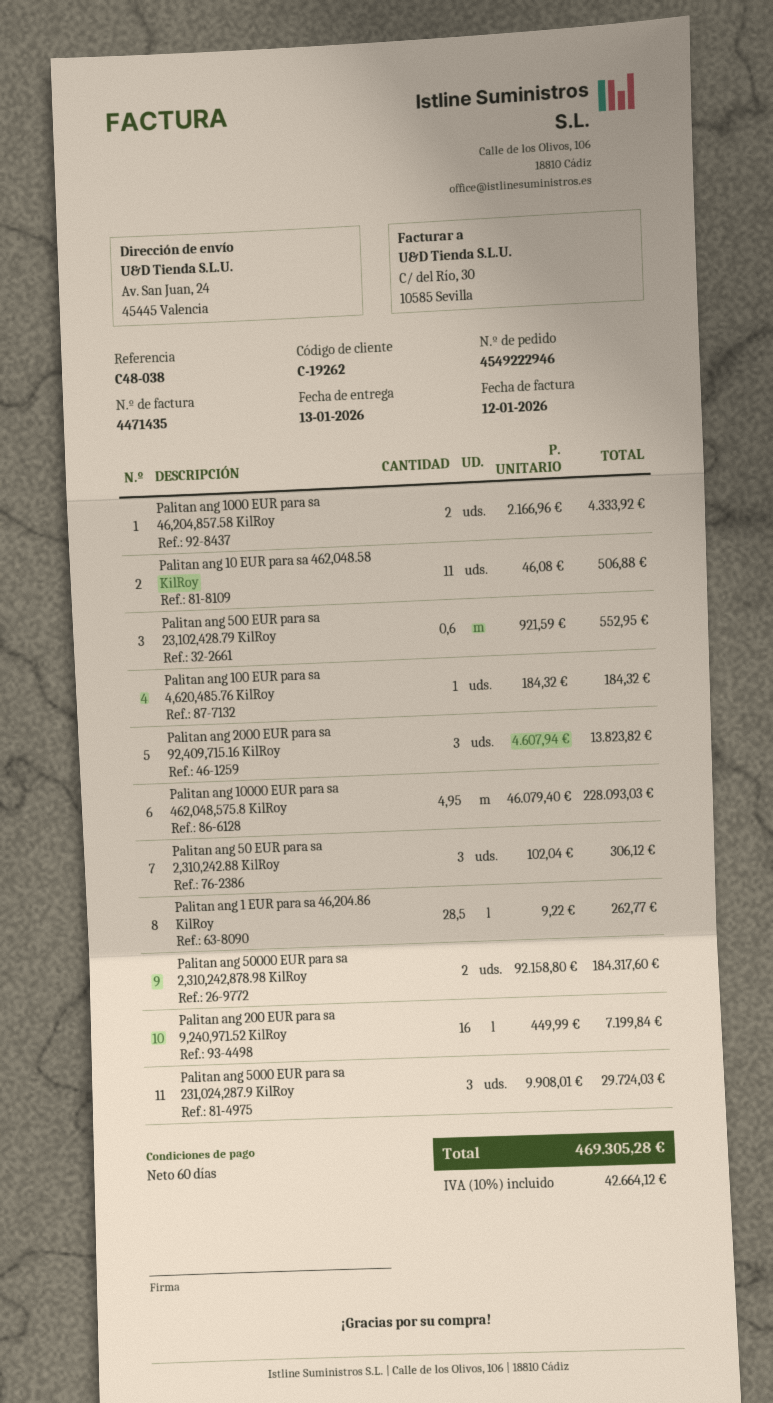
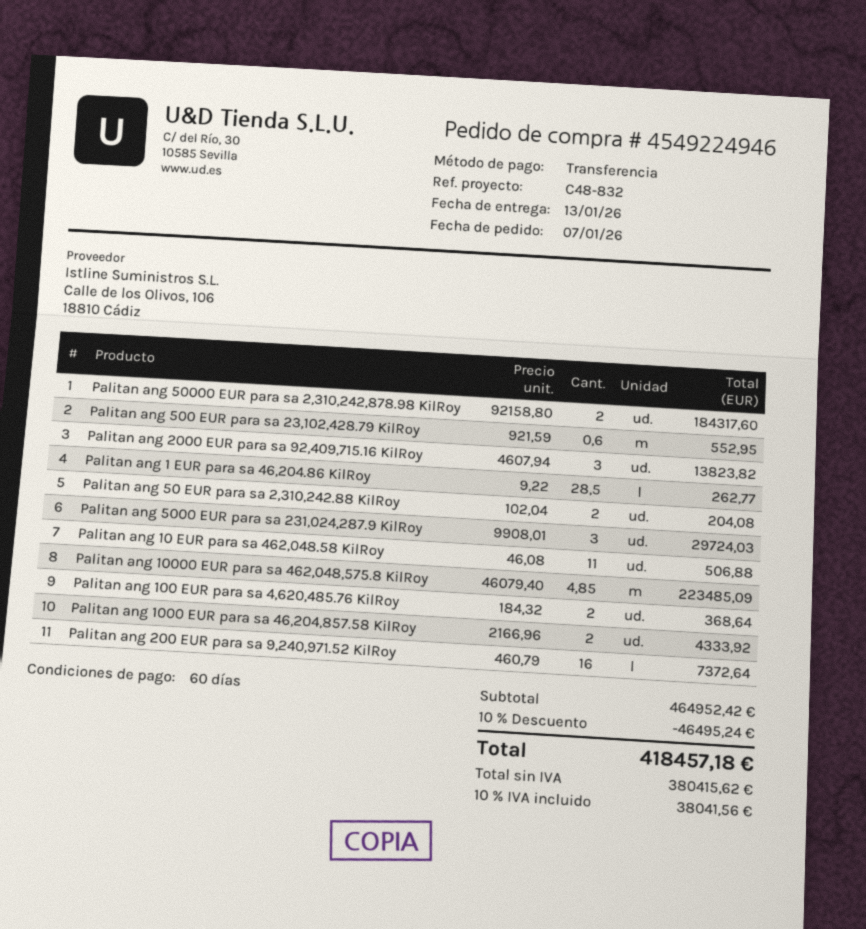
order number: 4549222946 -> 4549224946
reference: C48-038 -> C48-832
Palitan ang 100 EUR para sa 4,620,485.76 KilRoy: 1 x 184.32 = 184.32 -> 2 x 184.32 = 368.64
Palitan ang 10000 EUR para sa 462,048,575.8 KilRoy: 4.95 x 46079.40 = 228093.03 -> 4.85 x 46079.40 = 223485.09
Palitan ang 50 EUR para sa 2,310,242.88 KilRoy: 3 x 102.04 = 306.12 -> 2 x 102.04 = 204.08
Palitan ang 200 EUR para sa 9,240,971.52 KilRoy: 16 x 449.99 = 7199.84 -> 16 x 460.79 = 7372.64
discount: none -> 10% = 46495.24
tax: 10% = 42664.12 -> 10% = 38041.56
total: 469305.28 -> 418457.18

